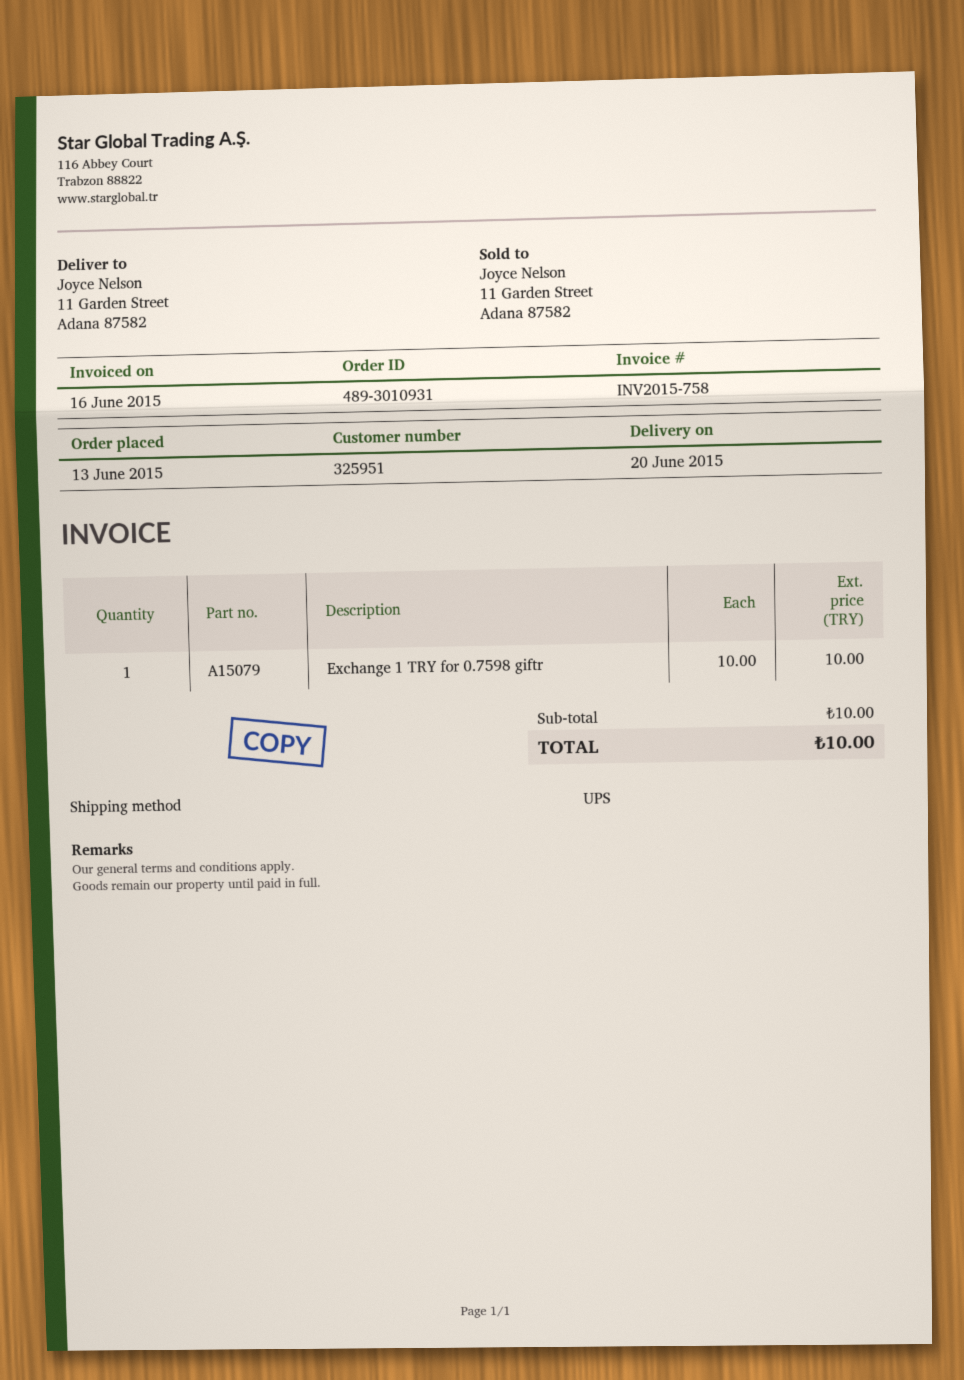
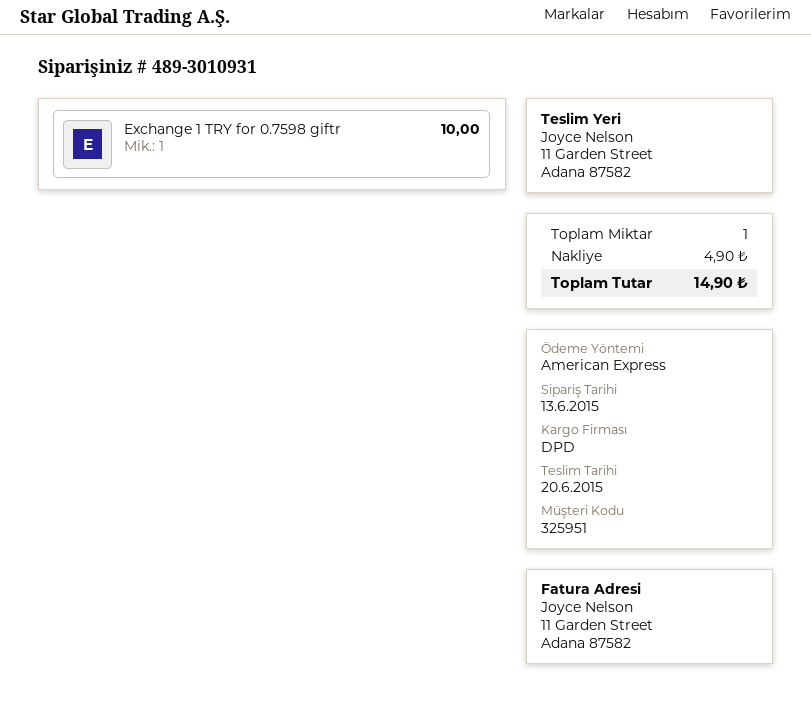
shipping method: UPS -> DPD
shipping: none -> 4.90
total: 10.00 -> 14.90

